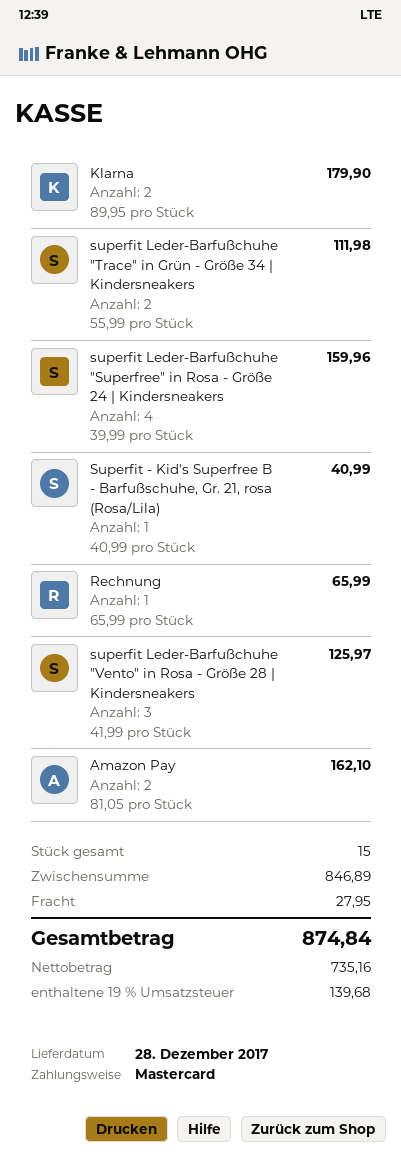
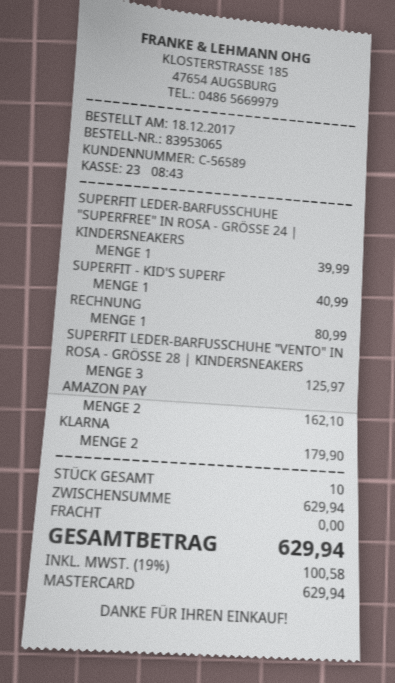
superfit Leder-Barfußchuhe "Trace" in Grün - Größe 34 | Kindersneakers: 2 for 111.98 -> none
superfit Leder-Barfußchuhe "Superfree" in Rosa - Größe 24 | Kindersneakers: 4 for 159.96 -> 1 for 39.99
Rechnung: 1 for 65.99 -> 1 for 80.99
total quantity: 15 -> 10
subtotal: 846.89 -> 629.94
shipping: 27.95 -> 0.00
tax: 19% = 139.68 -> 19% = 100.58
total: 874.84 -> 629.94

